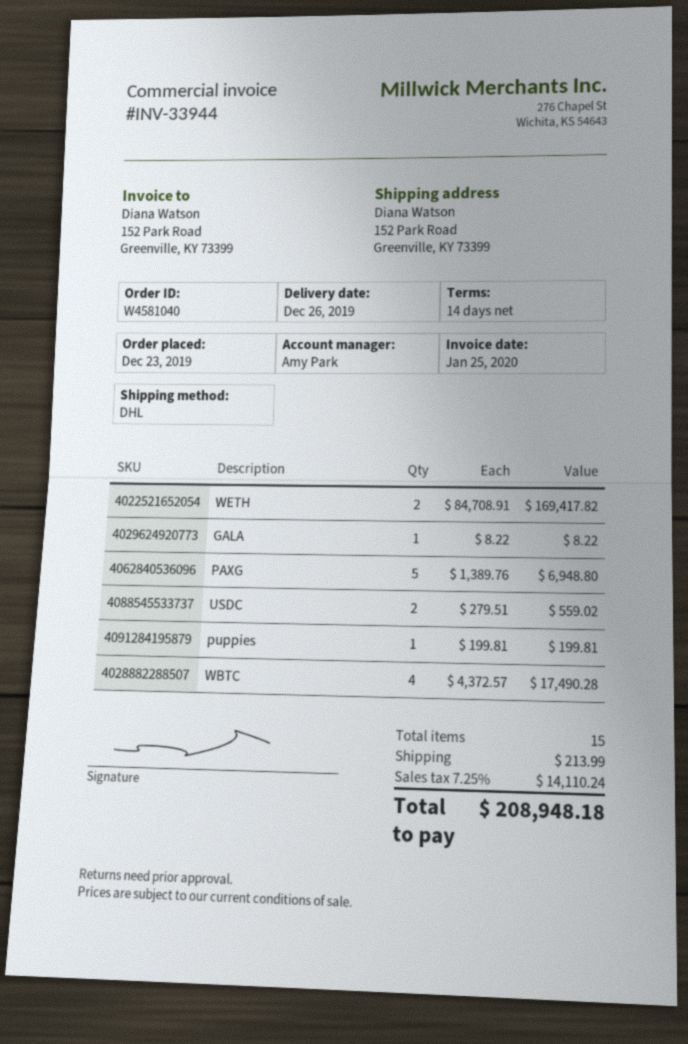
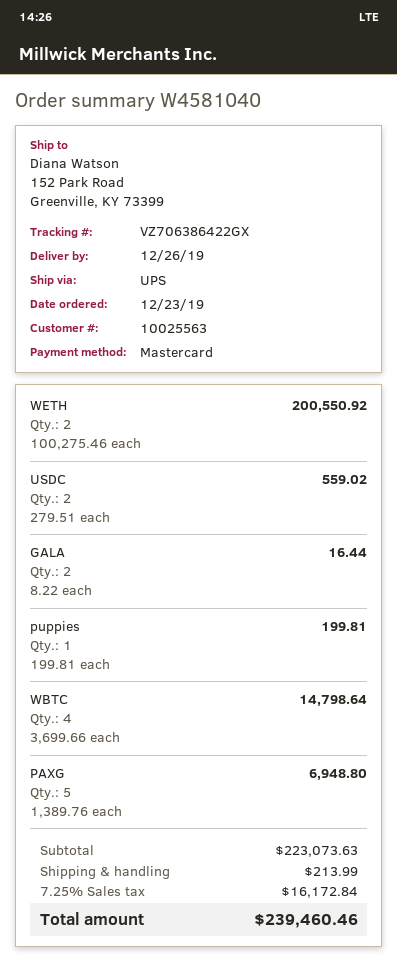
shipping method: DHL -> UPS
WETH: 2 x 84708.91 = 169417.82 -> 2 x 100275.46 = 200550.92
GALA: 1 x 8.22 = 8.22 -> 2 x 8.22 = 16.44
WBTC: 4 x 4372.57 = 17490.28 -> 4 x 3699.66 = 14798.64
tax: 7.25% = 14110.24 -> 7.25% = 16172.84
total: 208948.18 -> 239460.46

